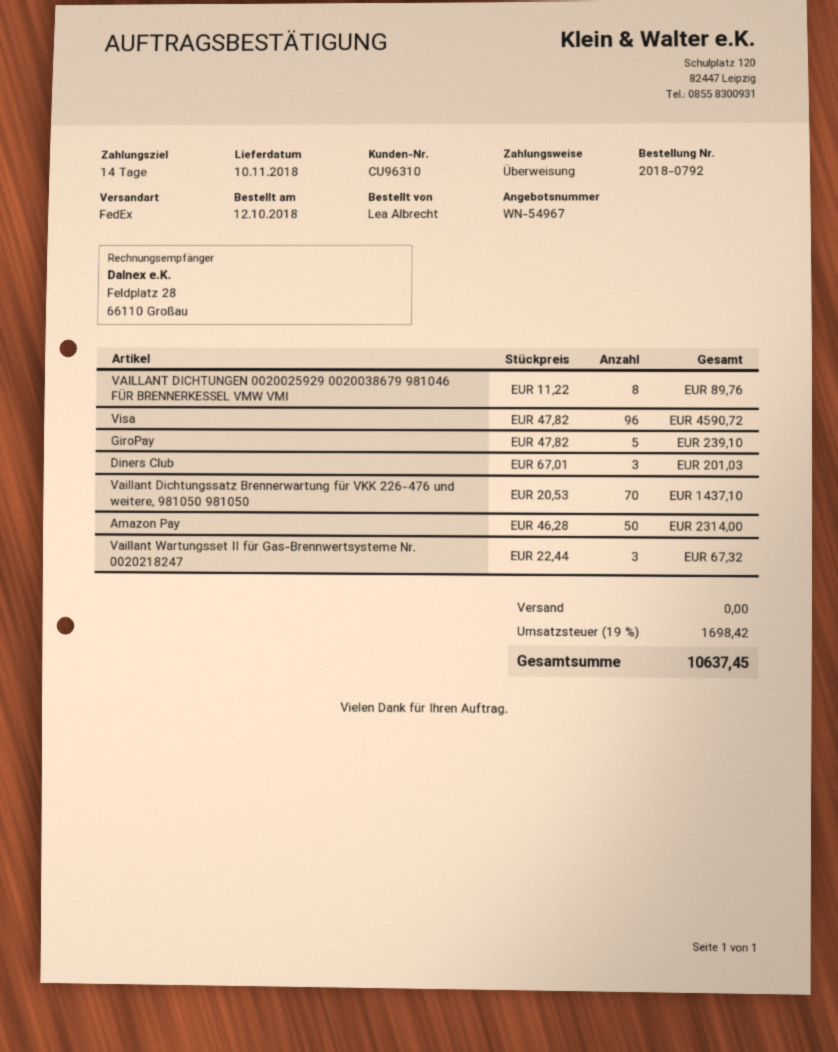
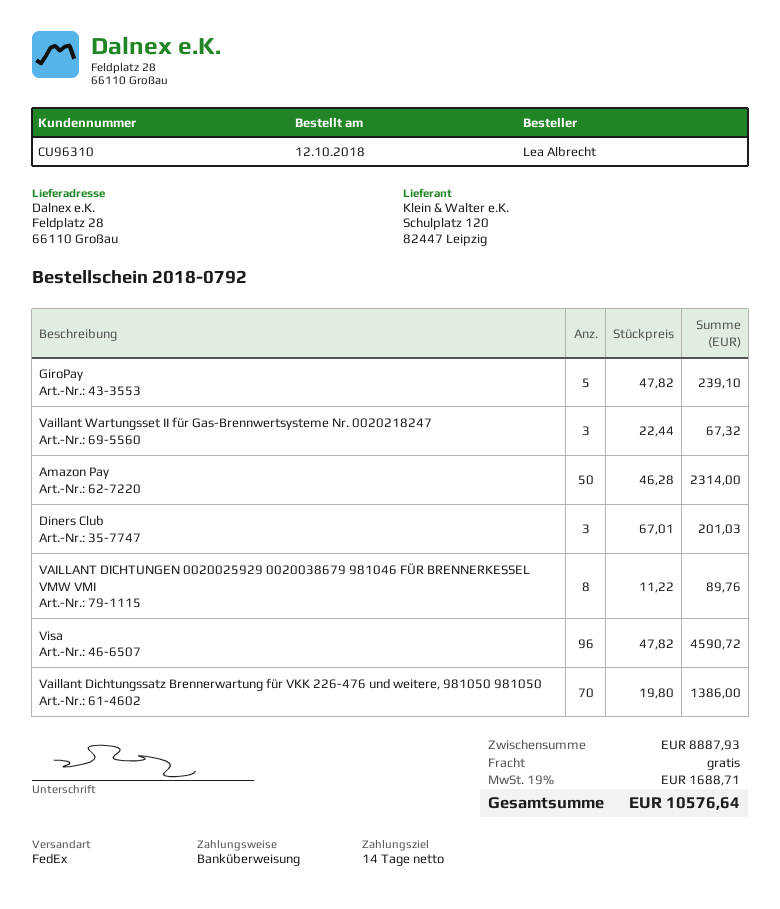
Vaillant Dichtungssatz Brennerwartung für VKK 226-476 und weitere, 981050 981050: 70 x 20.53 = 1437.10 -> 70 x 19.80 = 1386.00
tax: 19% = 1698.42 -> 19% = 1688.71
total: 10637.45 -> 10576.64

